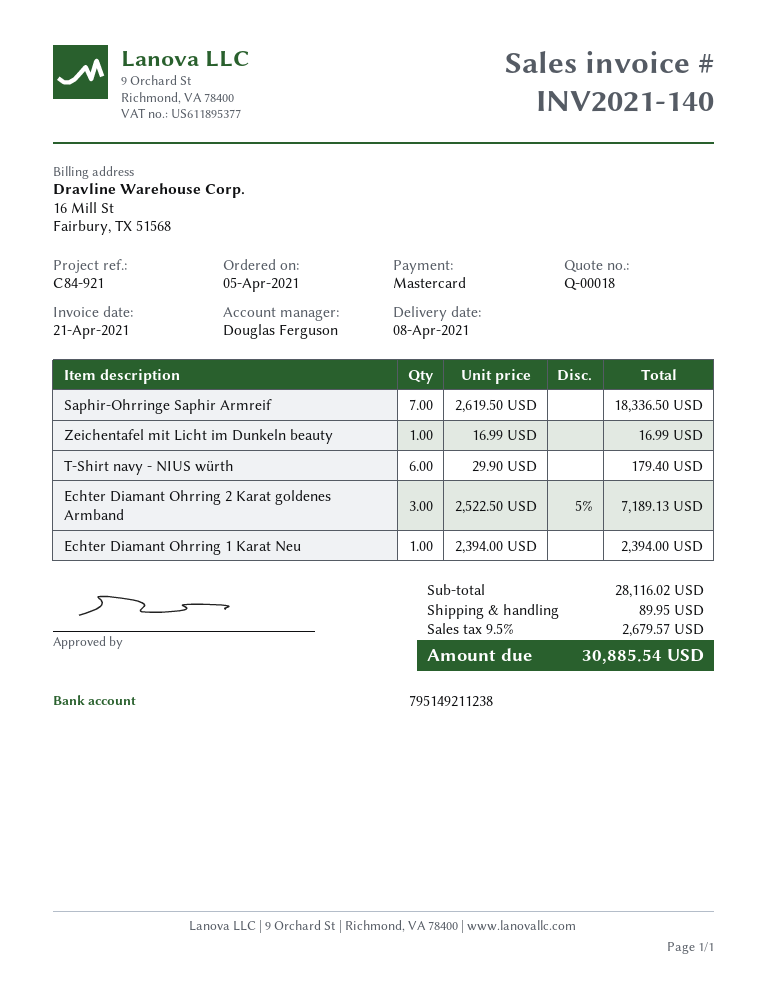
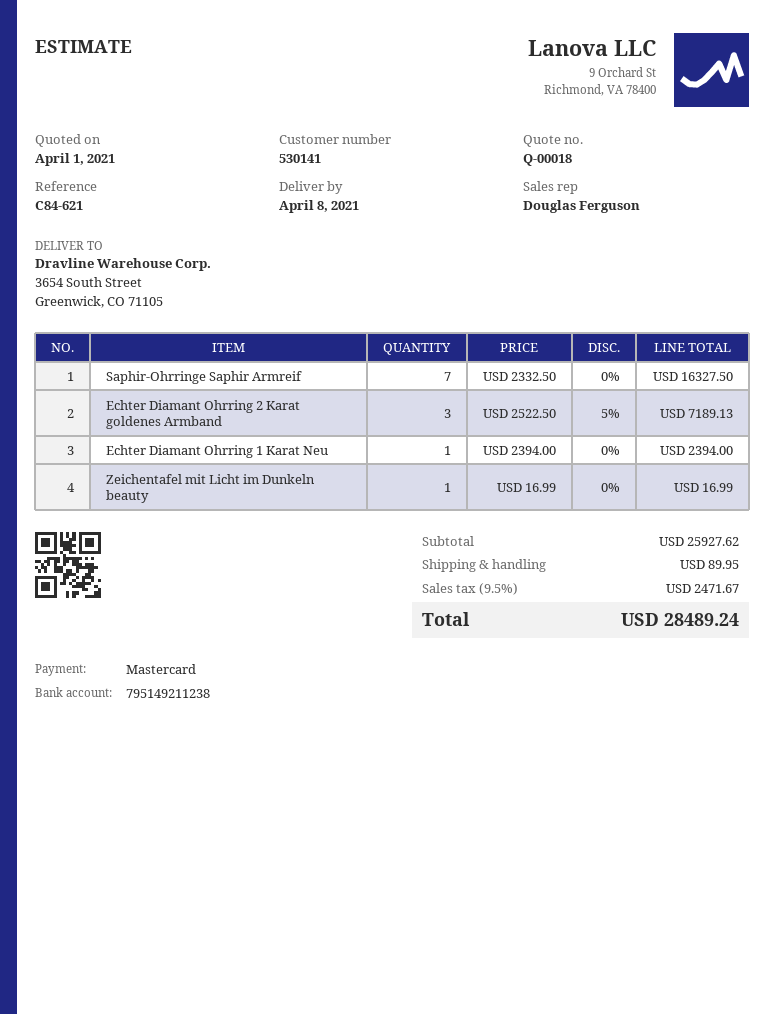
reference: C84-921 -> C84-621
Saphir-Ohrringe Saphir Armreif: 7 x 2619.50 = 18336.50 -> 7 x 2332.50 = 16327.50
T-Shirt navy - NIUS würth: 6 x 29.90 = 179.40 -> none
subtotal: 28116.02 -> 25927.62
tax: 9.5% = 2679.57 -> 9.5% = 2471.67
total: 30885.54 -> 28489.24

